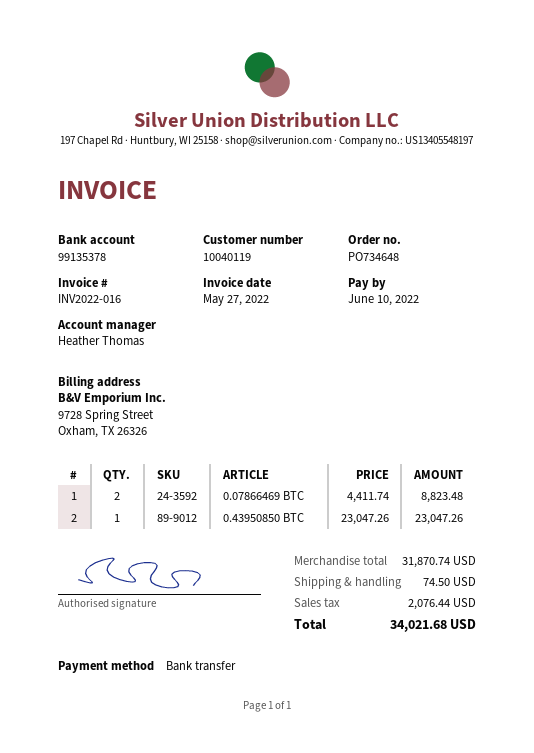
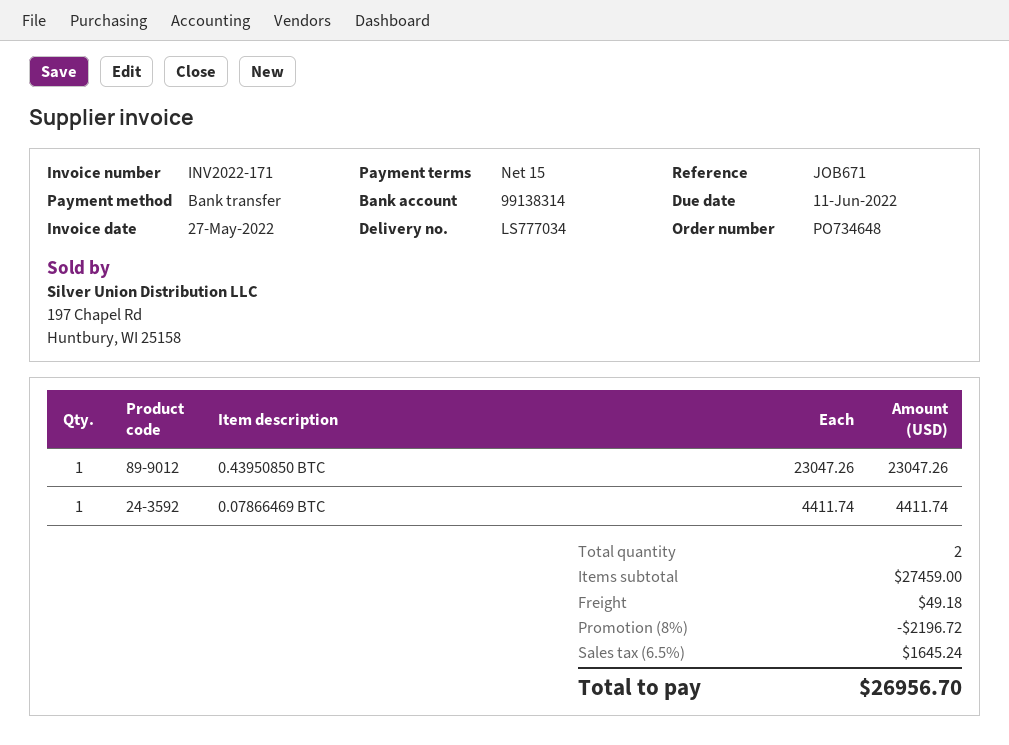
invoice number: INV2022-016 -> INV2022-171
due date: 2022-06-10 -> 2022-06-11
bank account: 99135378 -> 99138314
0.07866469 BTC: 2 x 4411.74 = 8823.48 -> 1 x 4411.74 = 4411.74
subtotal: 31870.74 -> 27459.00
discount: none -> 8% = 2196.72
shipping: 74.50 -> 49.18
tax: 2076.44 -> 1645.24
total: 34021.68 -> 26956.70

